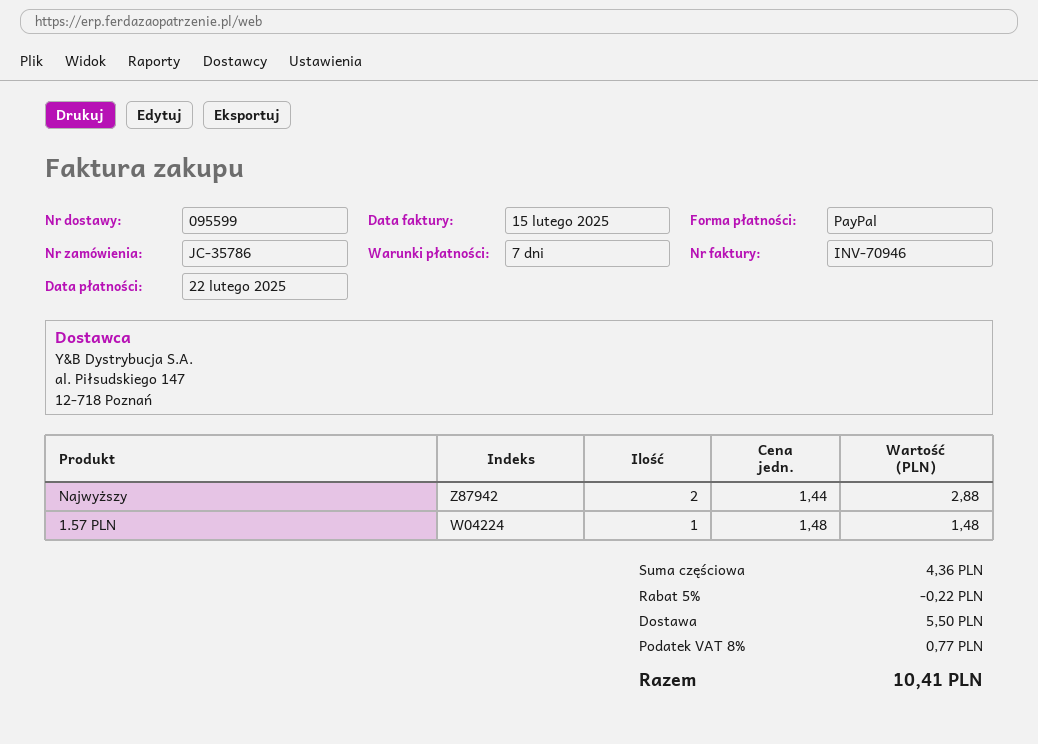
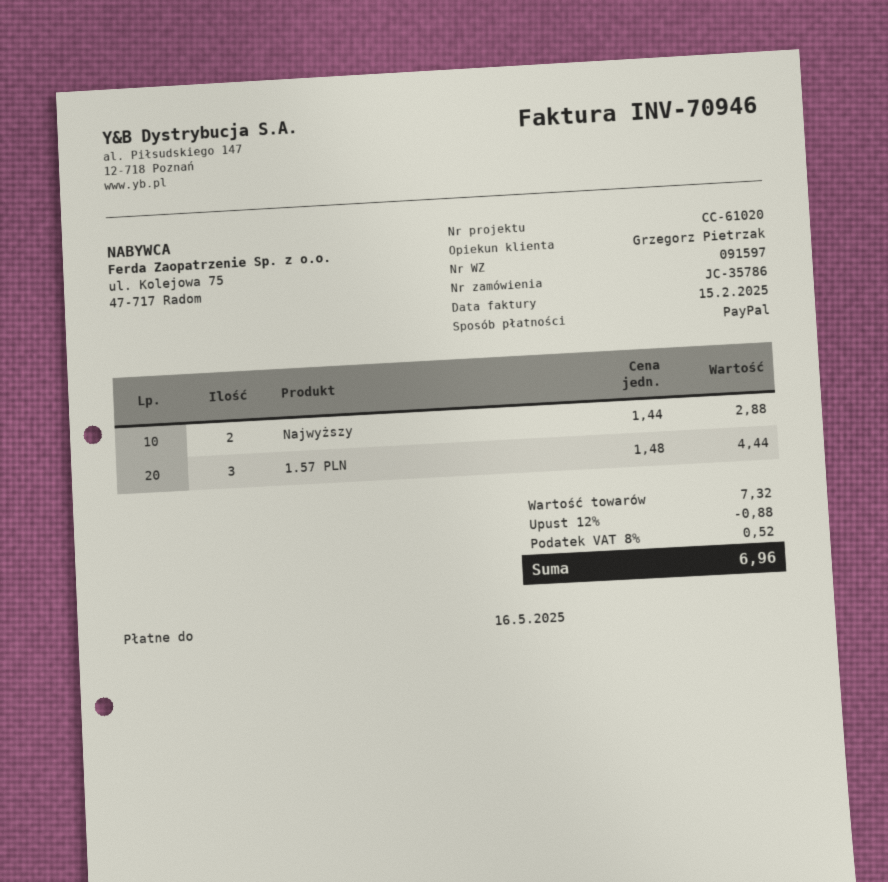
delivery note number: 095599 -> 091597
due date: 2025-02-22 -> 2025-05-16
1.57 PLN: 1 x 1.48 = 1.48 -> 3 x 1.48 = 4.44
subtotal: 4.36 -> 7.32
discount: 5% = 0.22 -> 12% = 0.88
shipping: 5.50 -> none
tax: 8% = 0.77 -> 8% = 0.52
total: 10.41 -> 6.96

